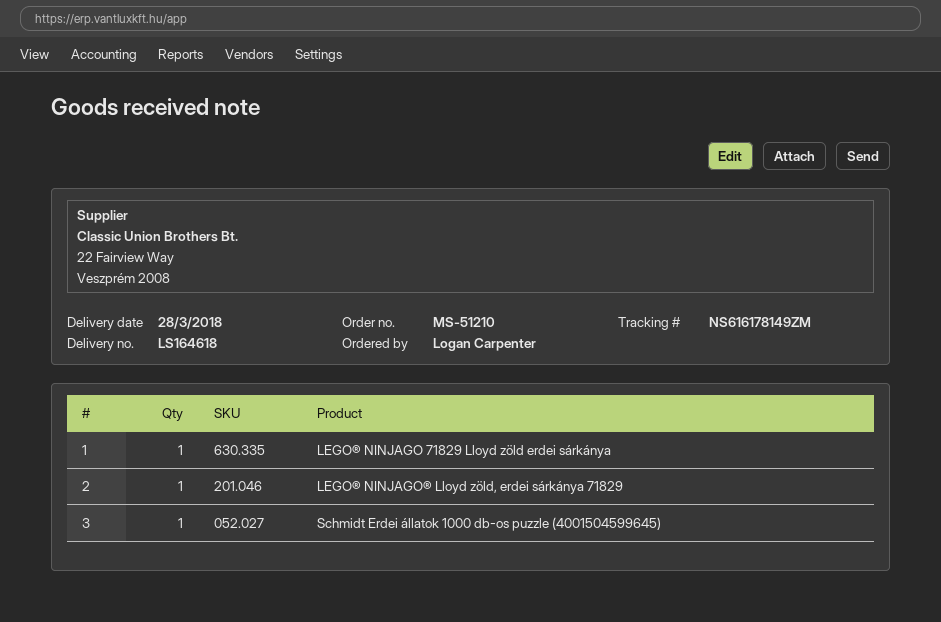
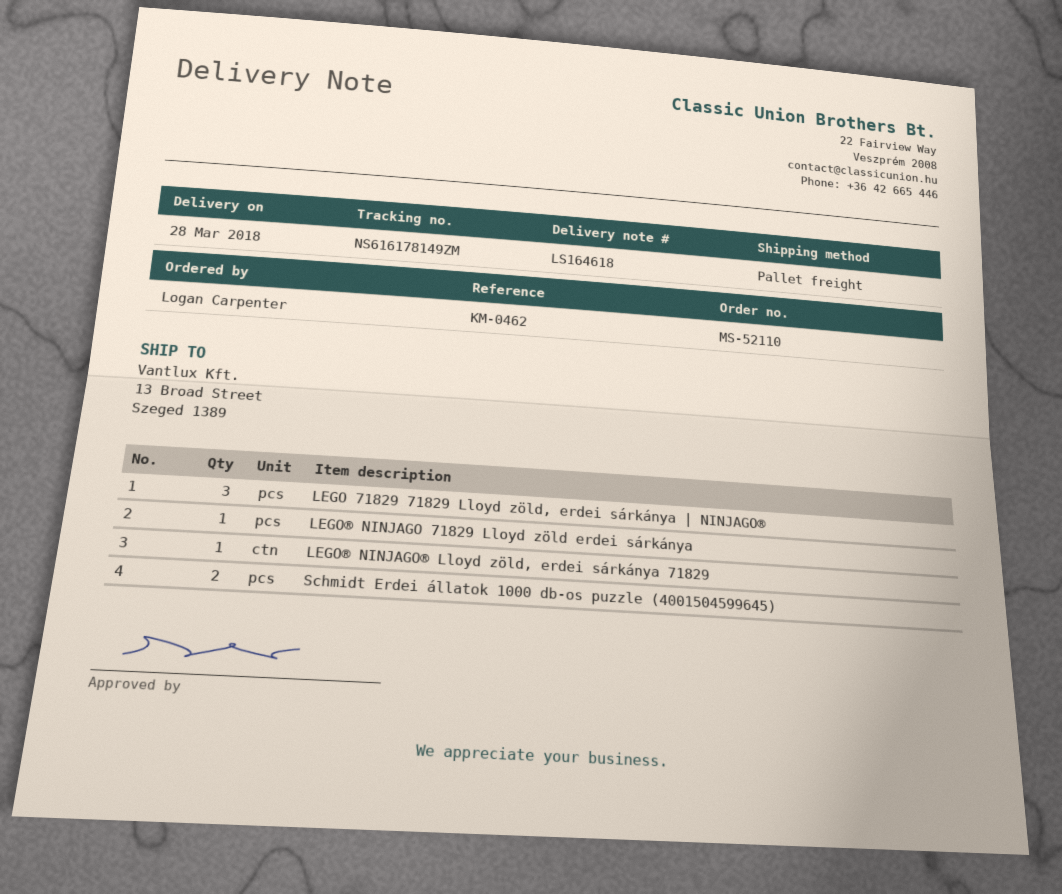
order number: MS-51210 -> MS-52110
Schmidt Erdei állatok 1000 db-os puzzle (4001504599645): 1 -> 2
LEGO 71829 71829 Lloyd zöld, erdei sárkánya | NINJAGO®: none -> 3

